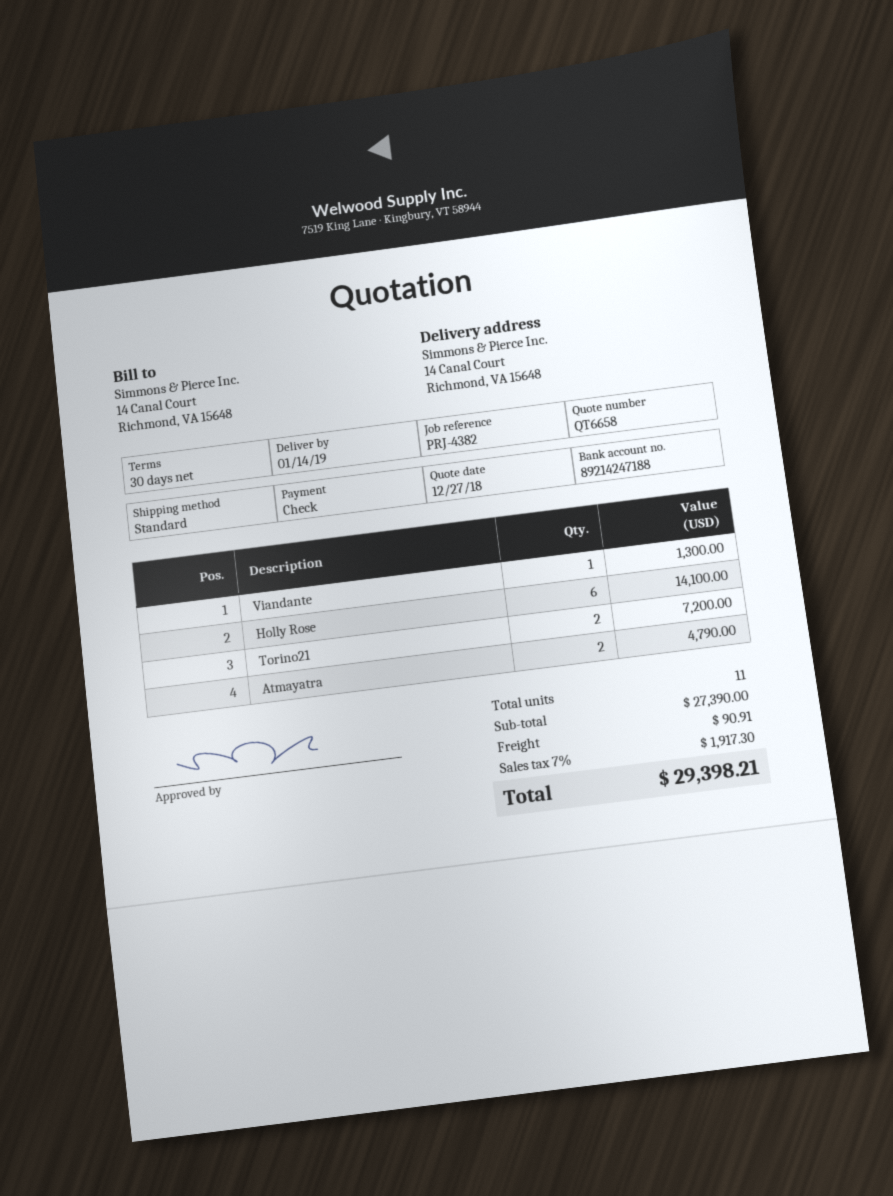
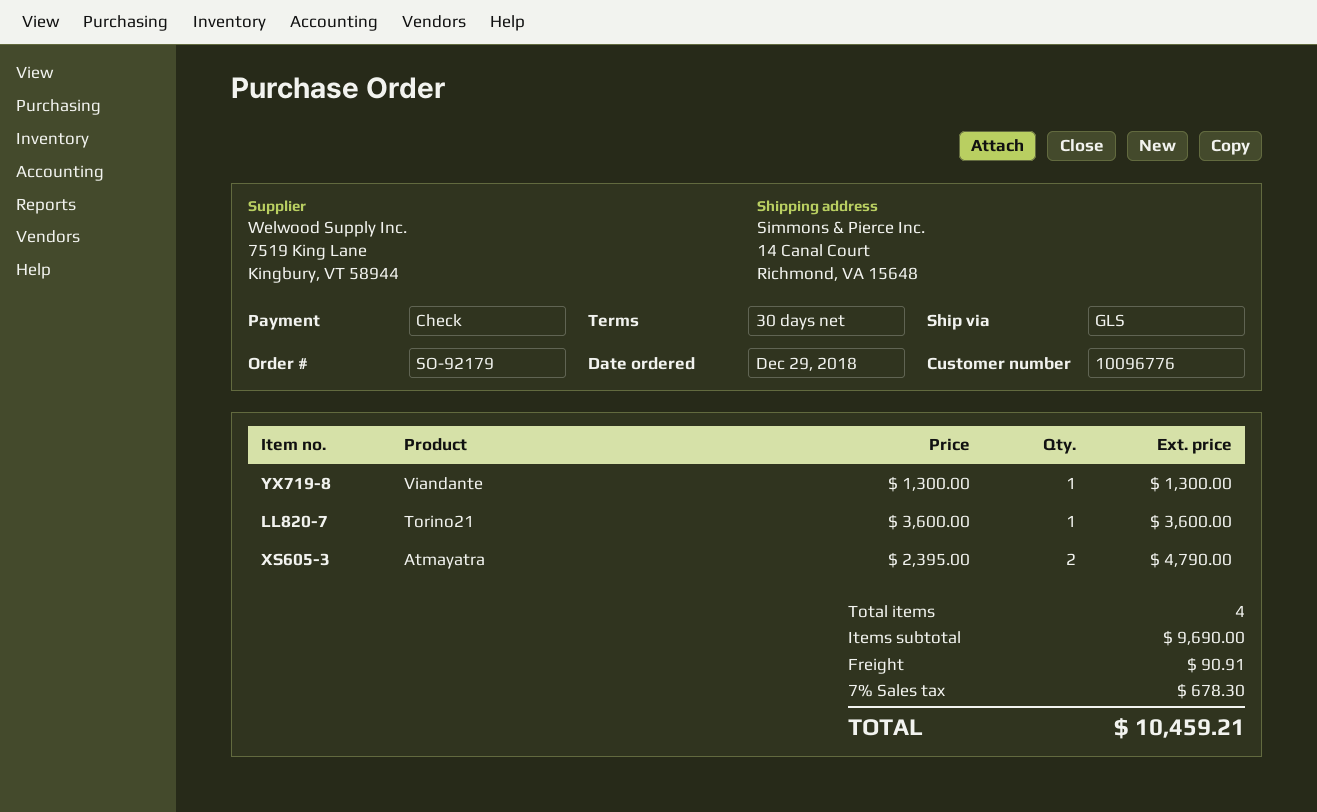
shipping method: standard -> GLS
Holly Rose: 6 for 14100.00 -> none
Torino21: 2 for 7200.00 -> 1 for 3600.00
total quantity: 11 -> 4
subtotal: 27390.00 -> 9690.00
tax: 7% = 1917.30 -> 7% = 678.30
total: 29398.21 -> 10459.21

